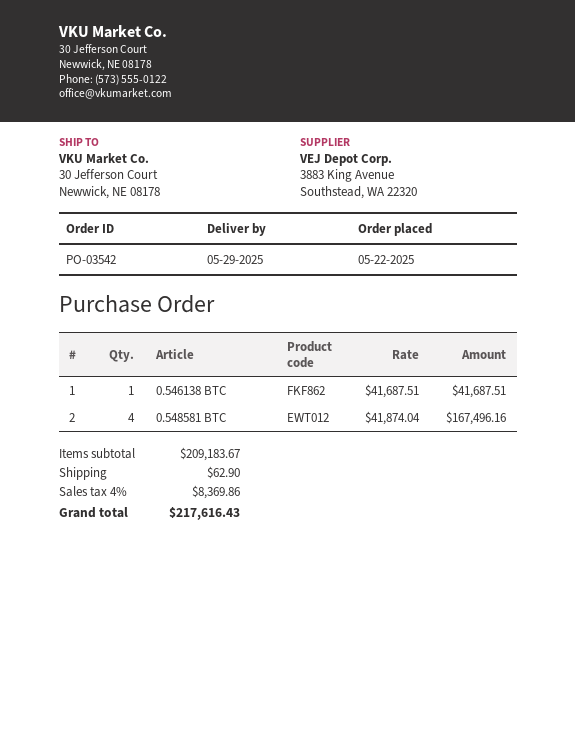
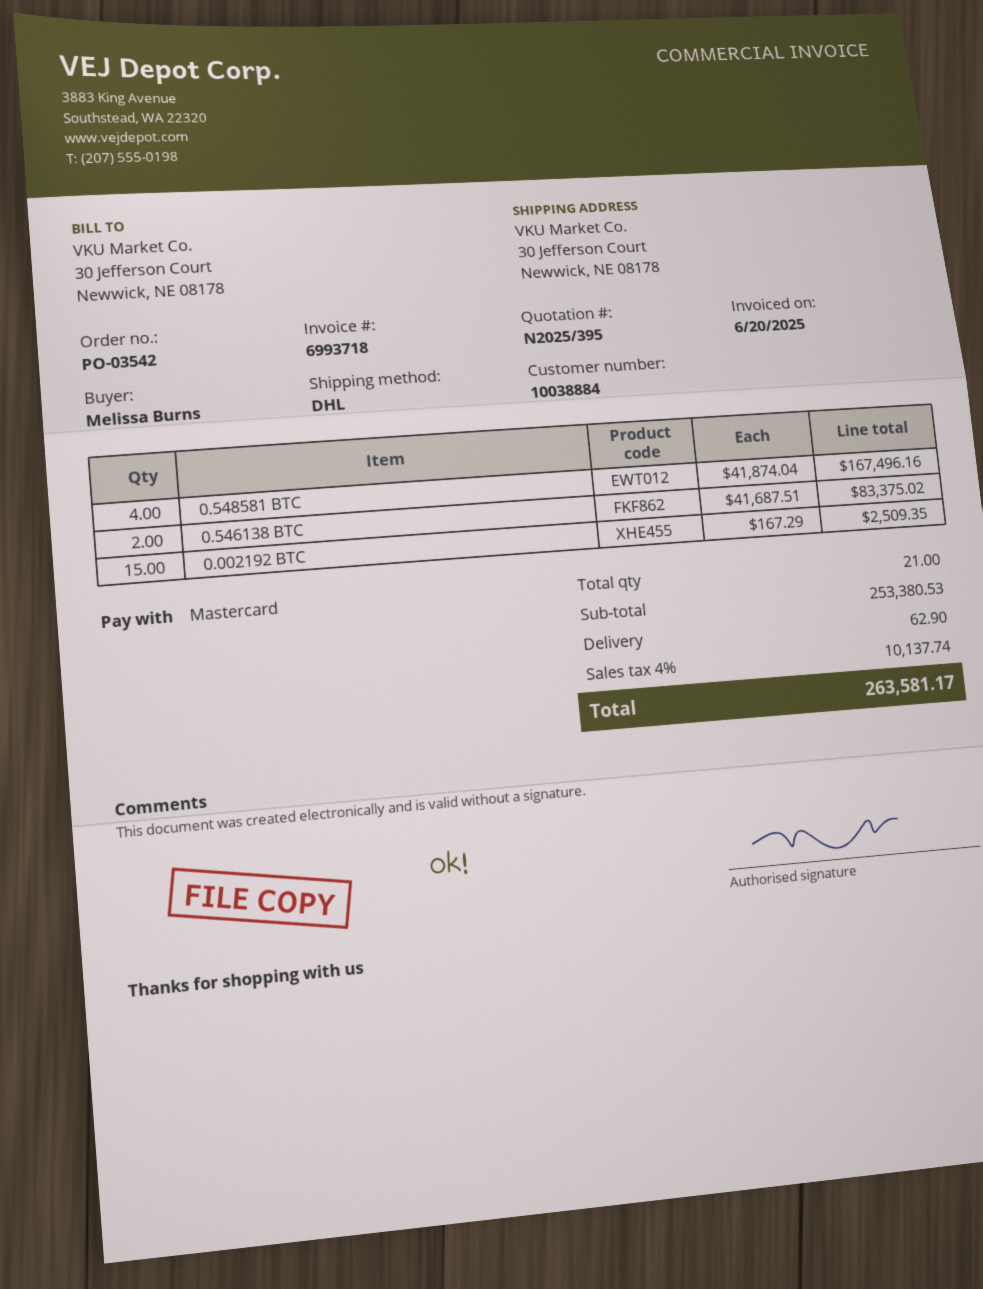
0.546138 BTC: 1 x 41687.51 = 41687.51 -> 2 x 41687.51 = 83375.02
0.002192 BTC: none -> 15 x 167.29 = 2509.35
subtotal: 209183.67 -> 253380.53
tax: 4% = 8369.86 -> 4% = 10137.74
total: 217616.43 -> 263581.17

